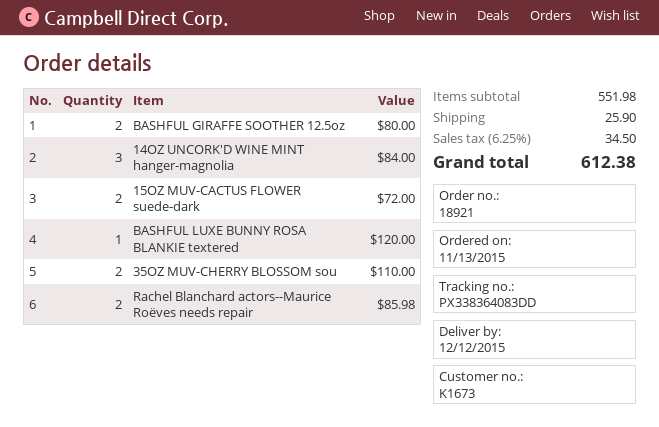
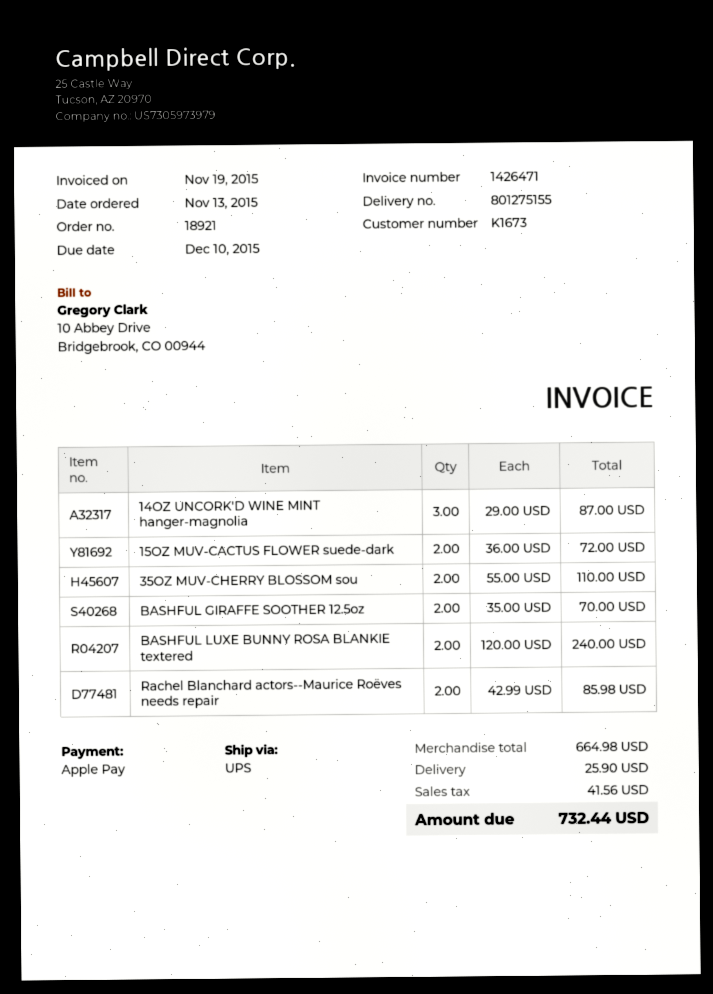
BASHFUL GIRAFFE SOOTHER 12.5oz: 2 for 80.00 -> 2 for 70.00
14OZ UNCORK'D WINE MINT hanger-magnolia: 3 for 84.00 -> 3 for 87.00
BASHFUL LUXE BUNNY ROSA BLANKIE textered: 1 for 120.00 -> 2 for 240.00
subtotal: 551.98 -> 664.98
tax: 34.50 -> 41.56
total: 612.38 -> 732.44

